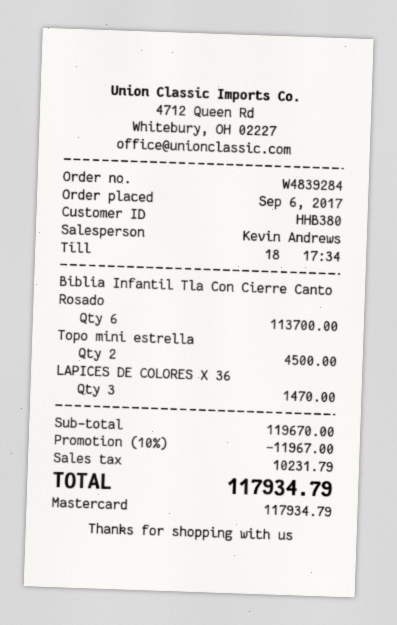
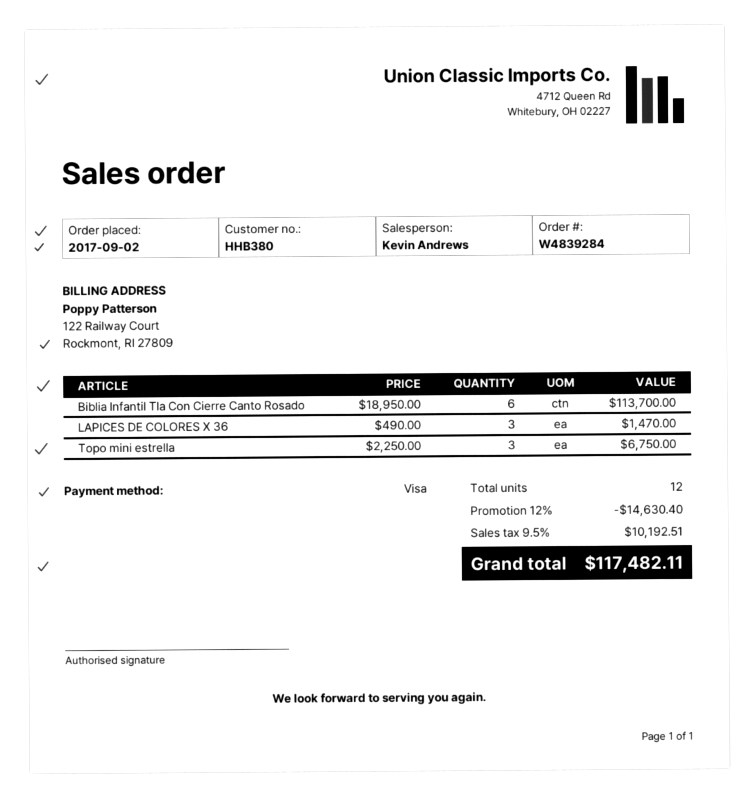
order date: 2017-09-06 -> 2017-09-02
payment method: Mastercard -> Visa
Topo mini estrella: 2 for 4500.00 -> 3 for 6750.00
discount: 10% = 11967.00 -> 12% = 14630.40
tax: 10231.79 -> 10192.51
total: 117934.79 -> 117482.11

